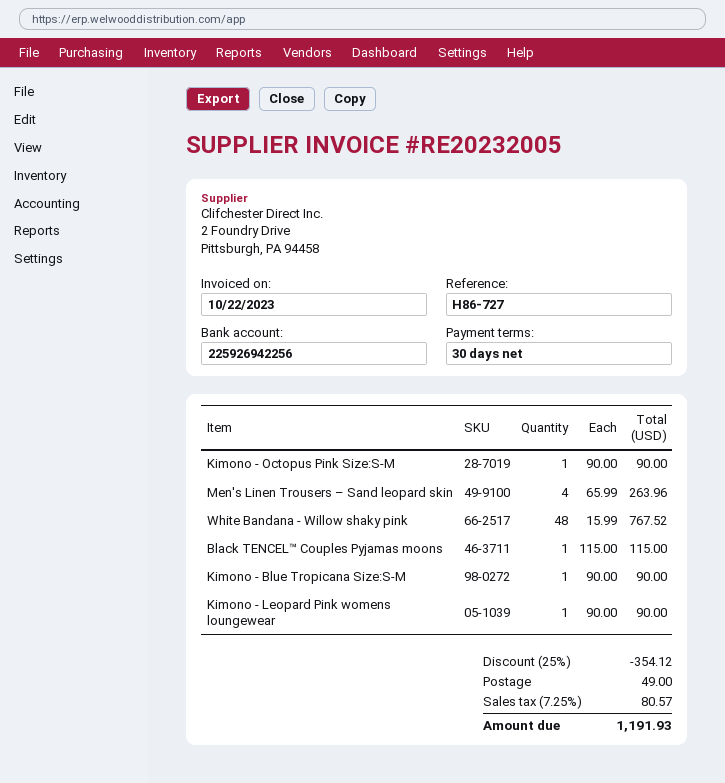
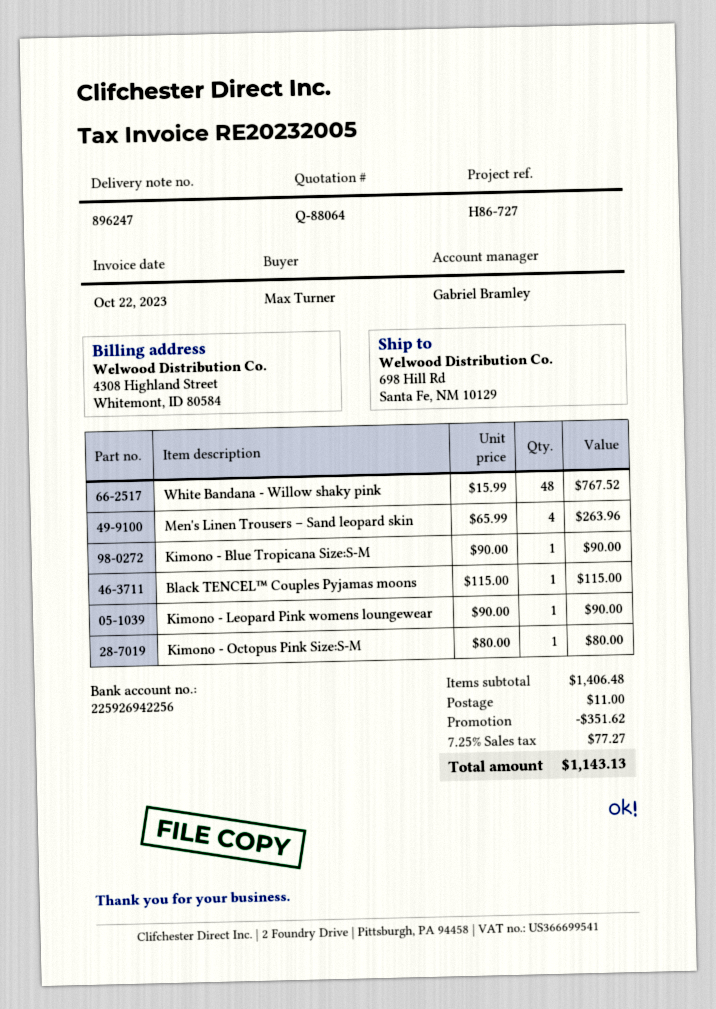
Kimono - Octopus Pink Size:S-M: 1 x 90.00 = 90.00 -> 1 x 80.00 = 80.00
discount: 354.12 -> 351.62
shipping: 49.00 -> 11.00
tax: 7.25% = 80.57 -> 7.25% = 77.27
total: 1191.93 -> 1143.13

